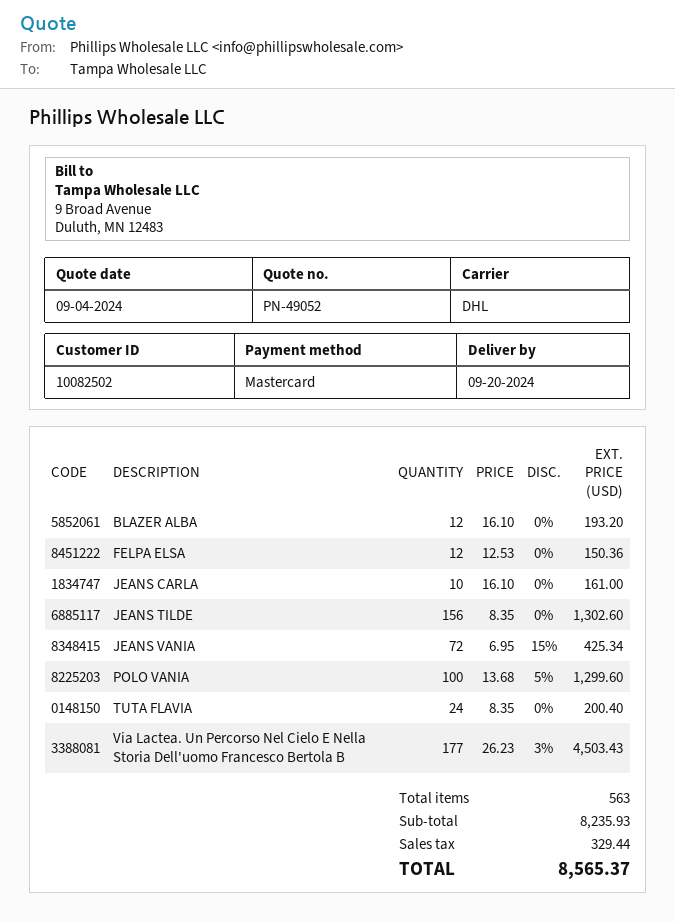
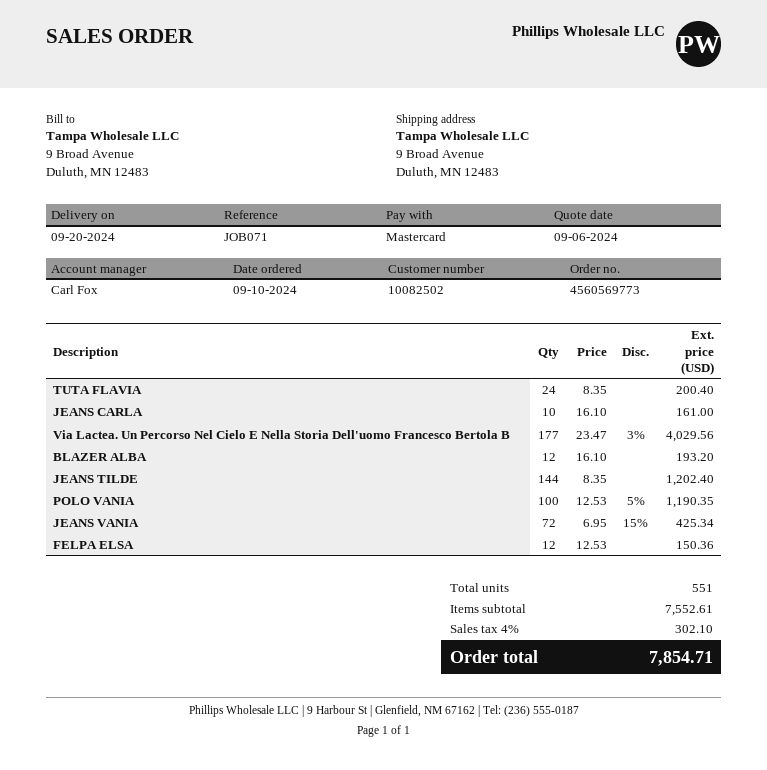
quote date: 2024-09-04 -> 2024-09-06
JEANS TILDE: 156 x 8.35 = 1302.60 -> 144 x 8.35 = 1202.40
POLO VANIA: 100 x 13.68 - 5% = 1299.60 -> 100 x 12.53 - 5% = 1190.35
Via Lactea. Un Percorso Nel Cielo E Nella Storia Dell'uomo Francesco Bertola B: 177 x 26.23 - 3% = 4503.43 -> 177 x 23.47 - 3% = 4029.56
total quantity: 563 -> 551
subtotal: 8235.93 -> 7552.61
tax: 329.44 -> 302.10
total: 8565.37 -> 7854.71

